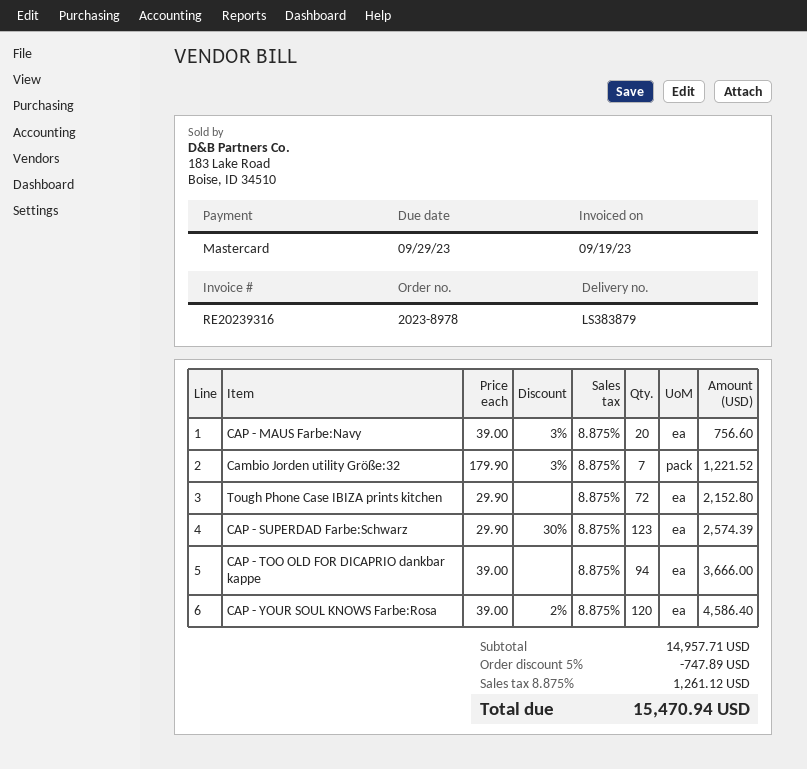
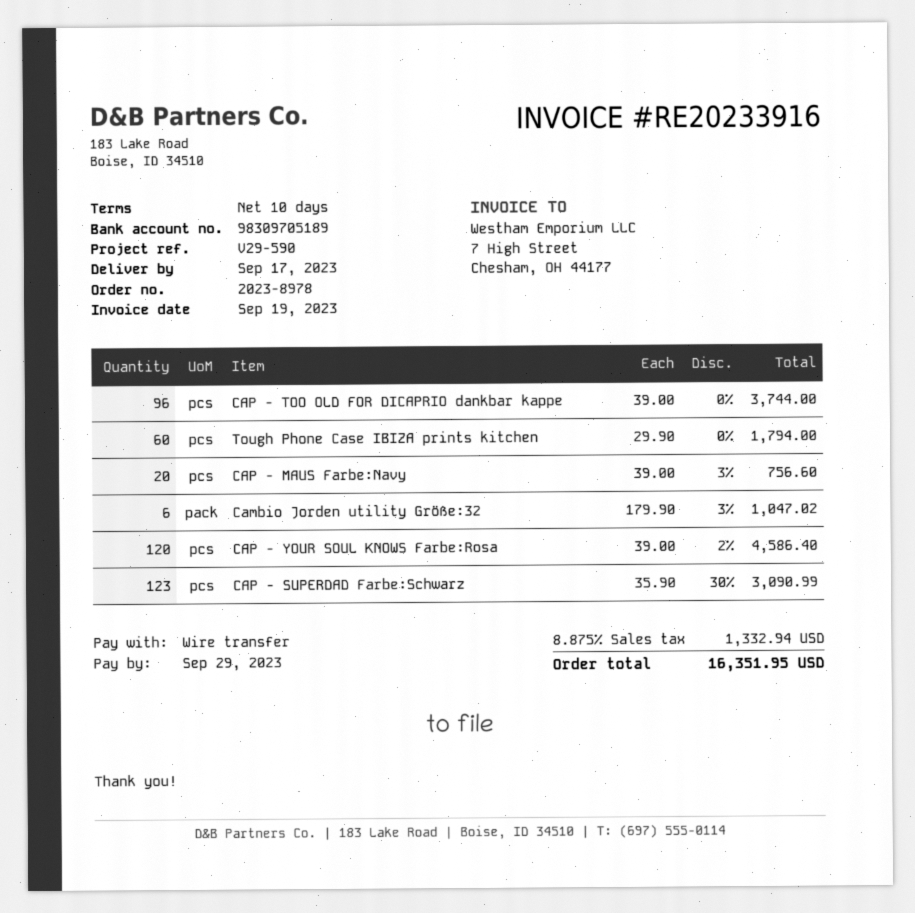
invoice number: RE20239316 -> RE20233916
payment method: Mastercard -> bank transfer
Cambio Jorden utility Größe:32: 7 x 179.90 - 3% = 1221.52 -> 6 x 179.90 - 3% = 1047.02
Tough Phone Case IBIZA prints kitchen: 72 x 29.90 = 2152.80 -> 60 x 29.90 = 1794.00
CAP - SUPERDAD Farbe:Schwarz: 123 x 29.90 - 30% = 2574.39 -> 123 x 35.90 - 30% = 3090.99
CAP - TOO OLD FOR DICAPRIO dankbar kappe: 94 x 39.00 = 3666.00 -> 96 x 39.00 = 3744.00
discount: 5% = 747.89 -> none
tax: 8.875% = 1261.12 -> 8.875% = 1332.94
total: 15470.94 -> 16351.95

